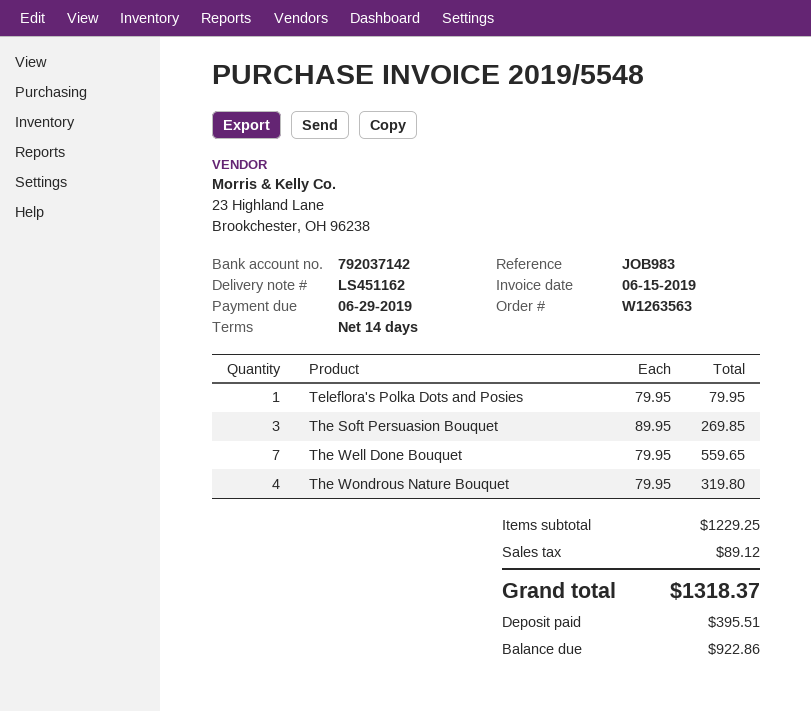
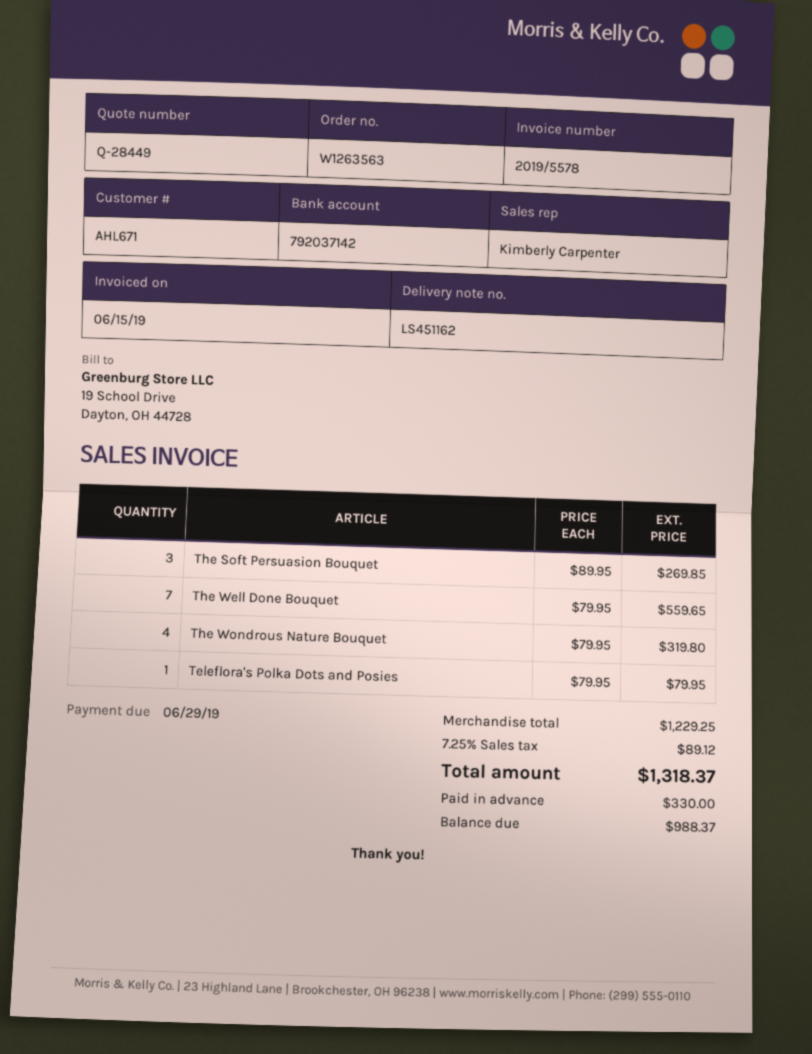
invoice number: 2019/5548 -> 2019/5578
deposit: 395.51 -> 330.00
balance: 922.86 -> 988.37

